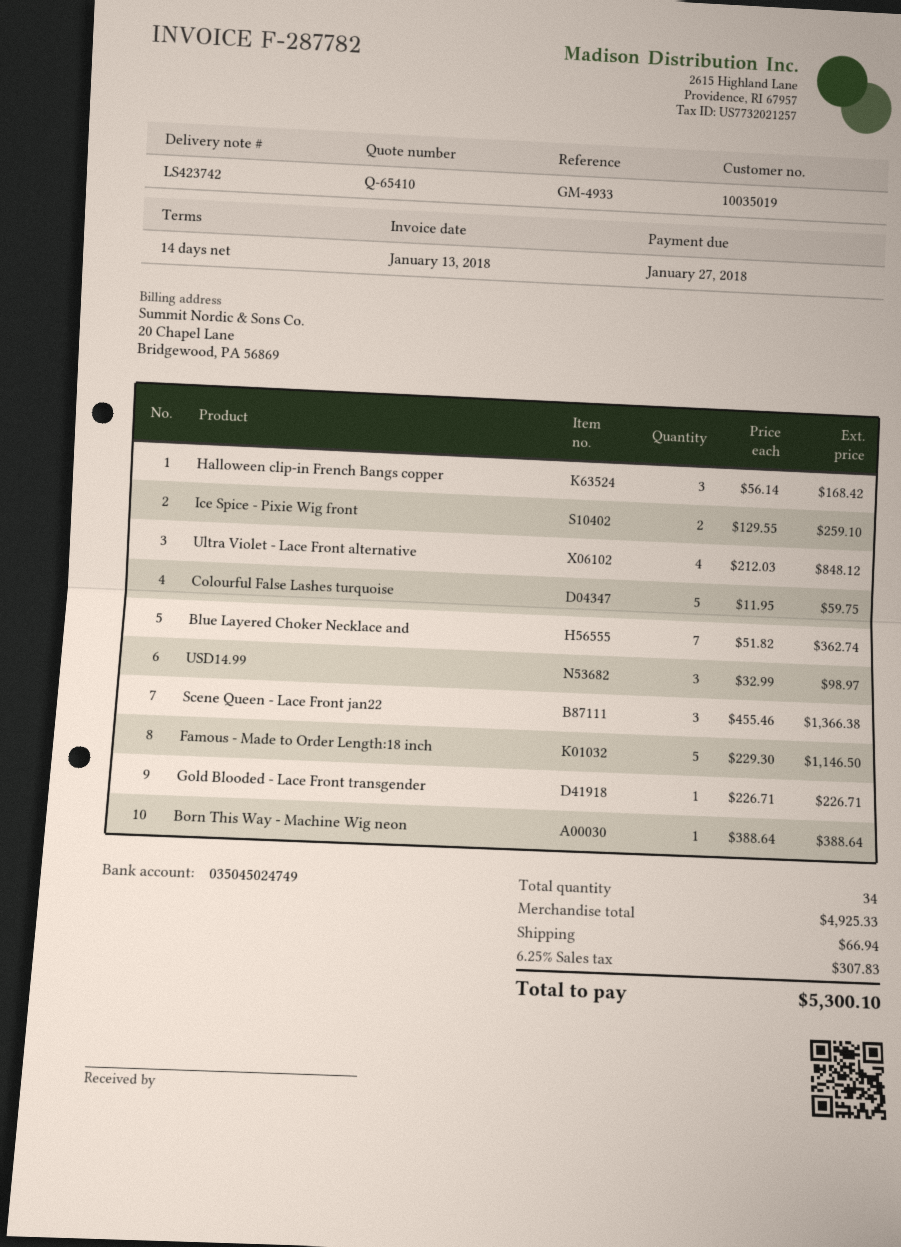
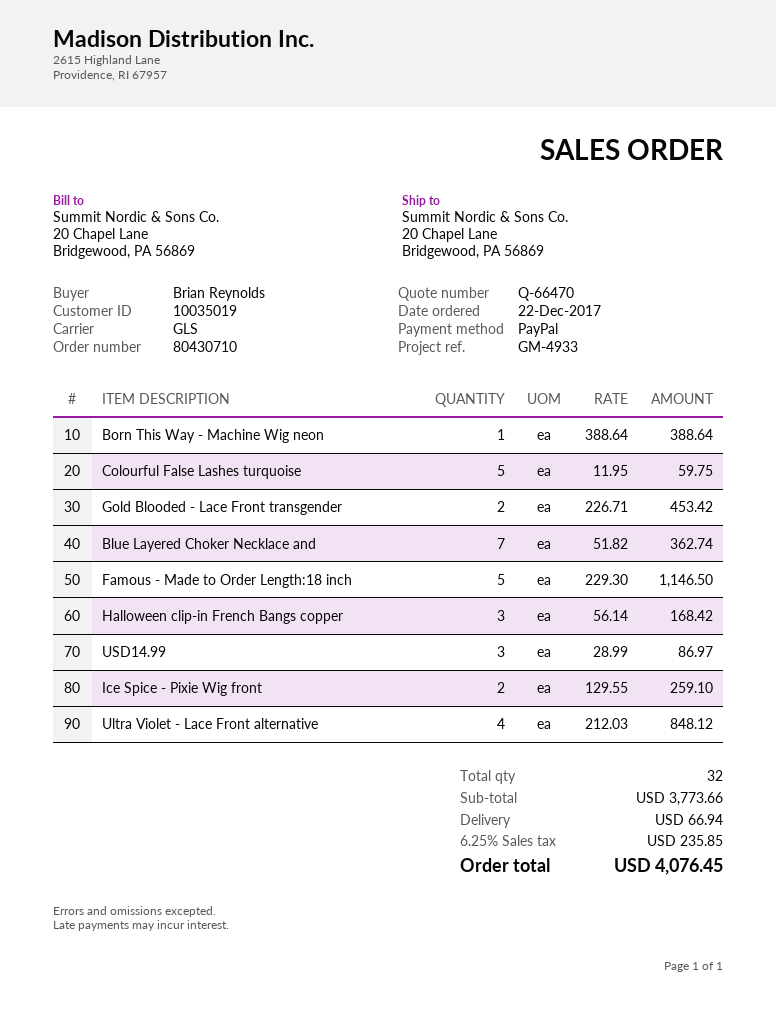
quote number: Q-65410 -> Q-66470
USD14.99: 3 x 32.99 = 98.97 -> 3 x 28.99 = 86.97
Scene Queen - Lace Front jan22: 3 x 455.46 = 1366.38 -> none
Gold Blooded - Lace Front transgender: 1 x 226.71 = 226.71 -> 2 x 226.71 = 453.42
total quantity: 34 -> 32
subtotal: 4925.33 -> 3773.66
tax: 6.25% = 307.83 -> 6.25% = 235.85
total: 5300.10 -> 4076.45

